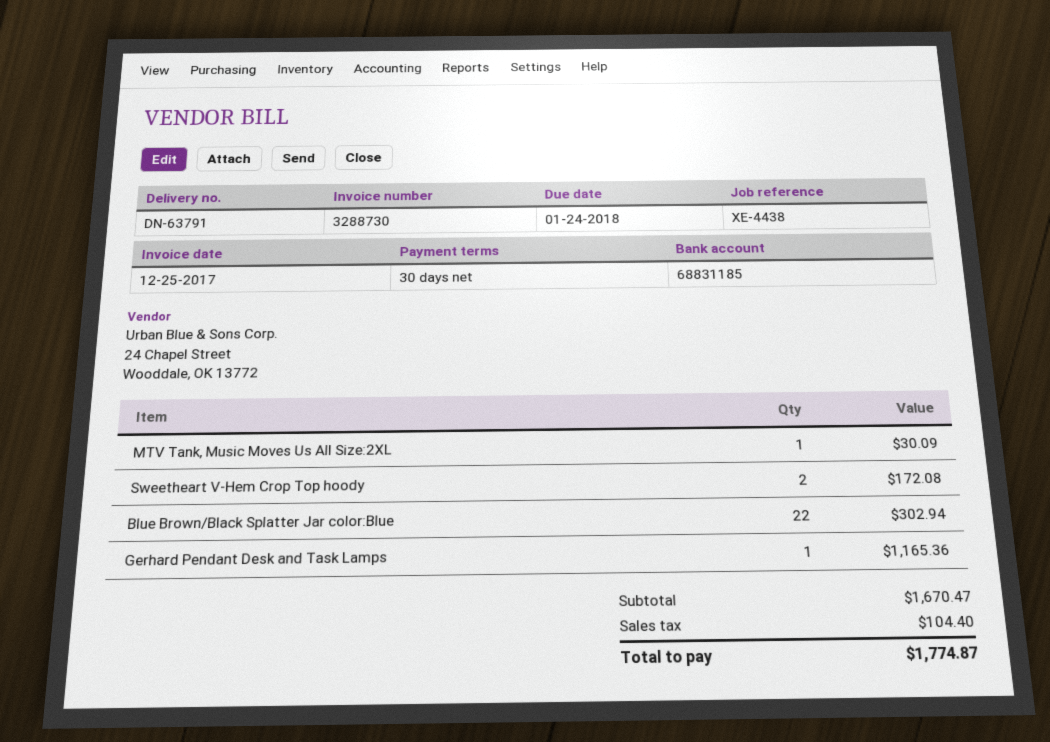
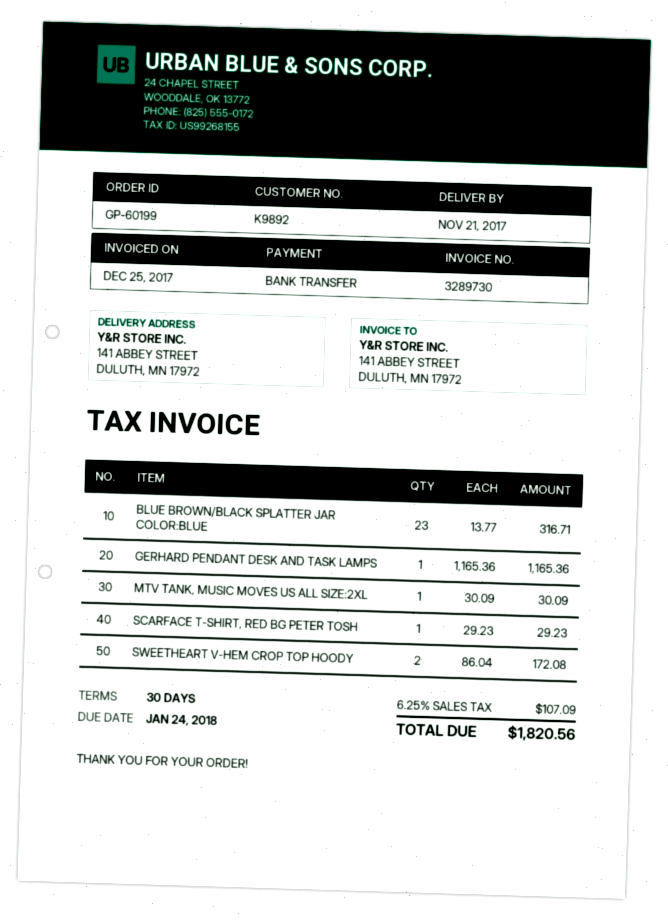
invoice number: 3288730 -> 3289730
Blue Brown/Black Splatter Jar color:Blue: 22 for 302.94 -> 23 for 316.71
SCARFACE T-SHIRT, RED BG PETER TOSH: none -> 1 for 29.23
tax: 104.40 -> 107.09
total: 1774.87 -> 1820.56

